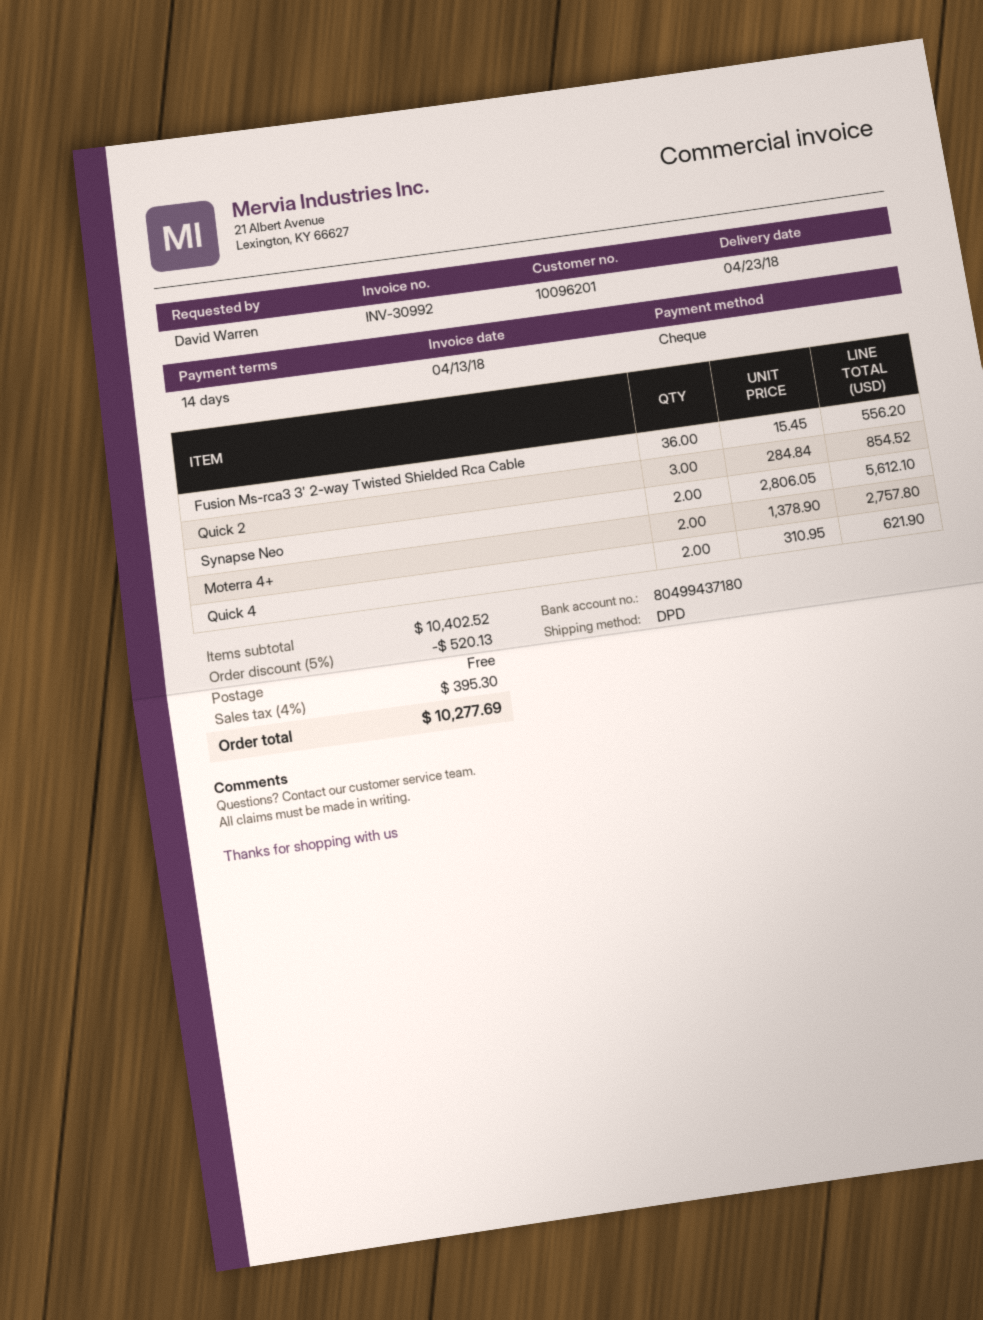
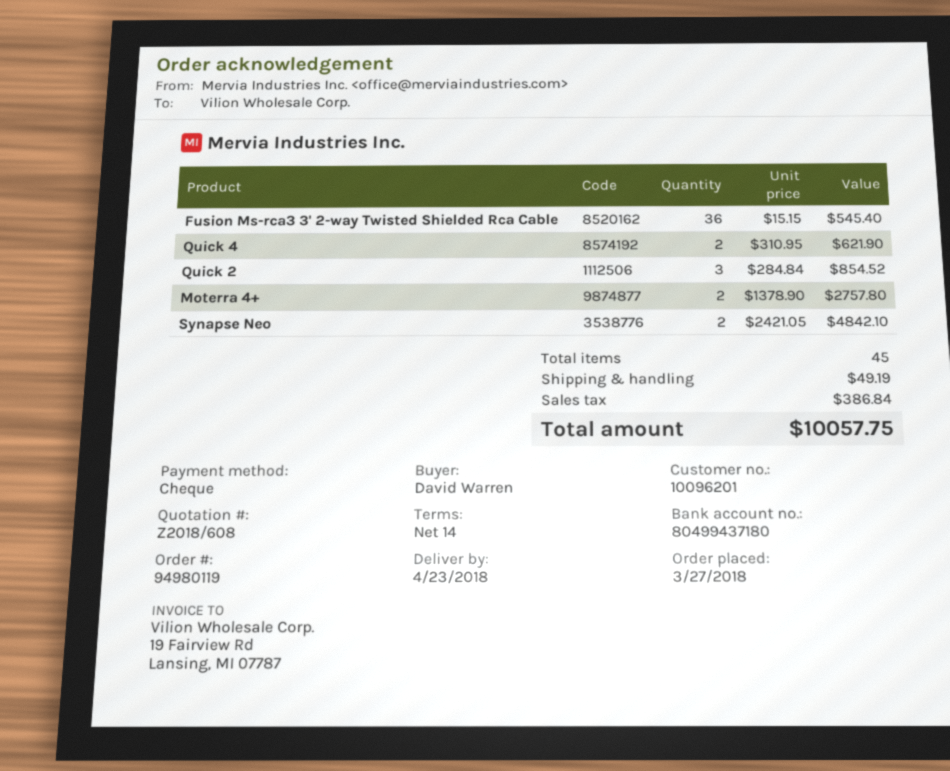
Fusion Ms-rca3 3' 2-way Twisted Shielded Rca Cable: 36 x 15.45 = 556.20 -> 36 x 15.15 = 545.40
Synapse Neo: 2 x 2806.05 = 5612.10 -> 2 x 2421.05 = 4842.10
discount: 5% = 520.13 -> none
shipping: 0.00 -> 49.19
tax: 395.30 -> 386.84
total: 10277.69 -> 10057.75

